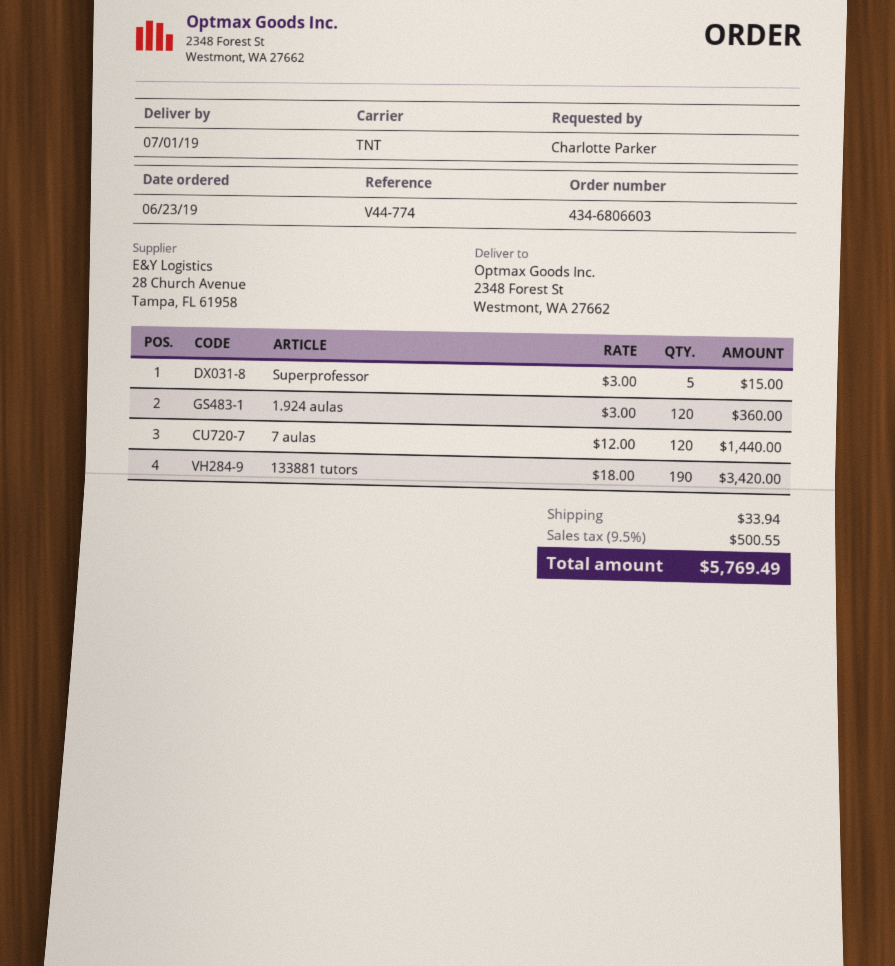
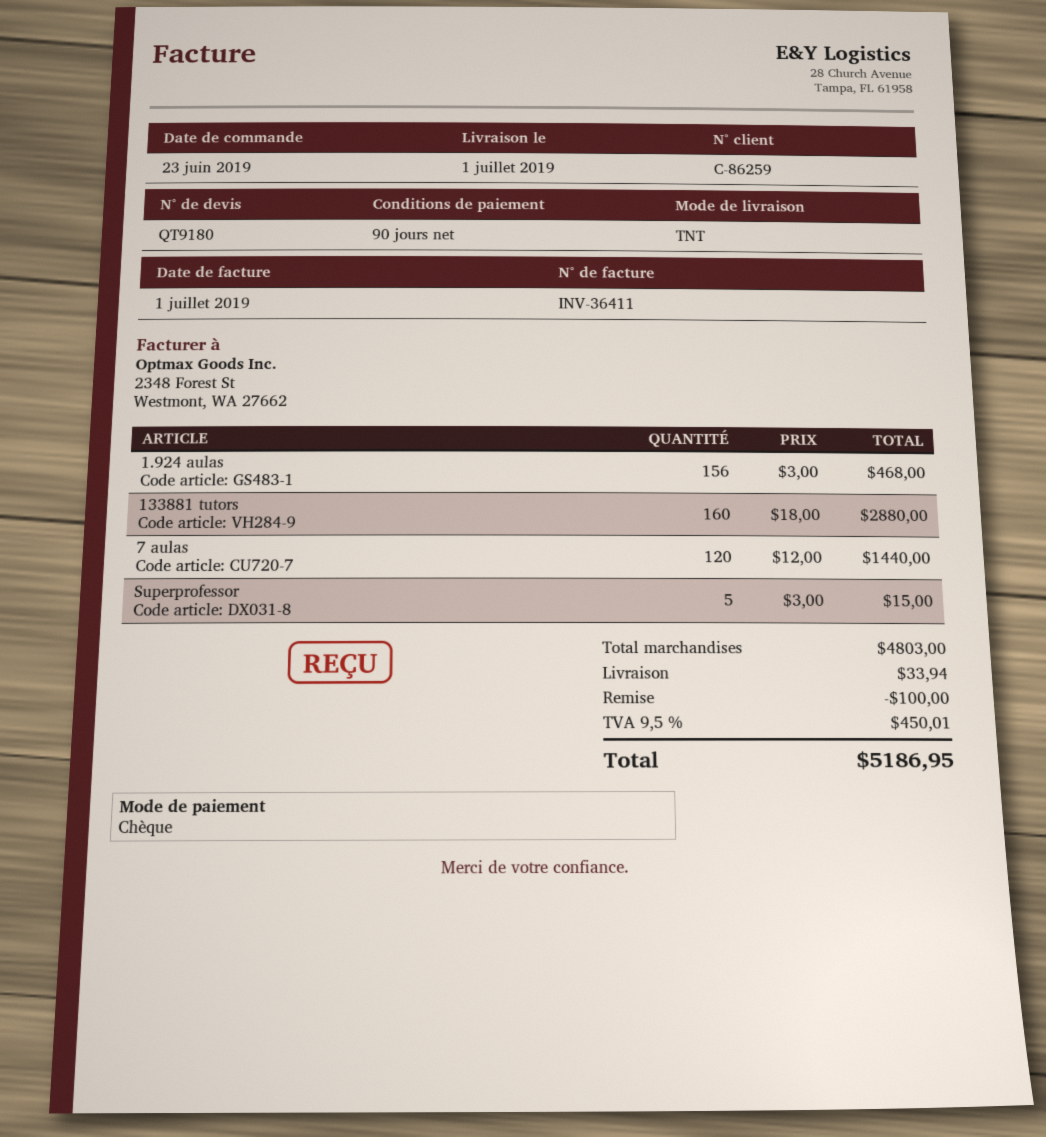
1.924 aulas: 120 x 3.00 = 360.00 -> 156 x 3.00 = 468.00
133881 tutors: 190 x 18.00 = 3420.00 -> 160 x 18.00 = 2880.00
discount: none -> 100.00
tax: 9.5% = 500.55 -> 9.5% = 450.01
total: 5769.49 -> 5186.95

